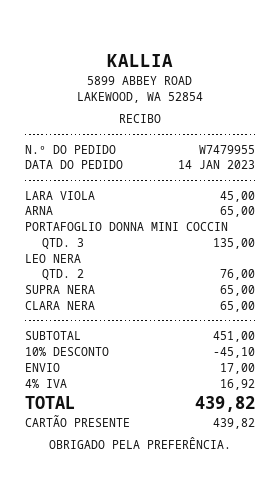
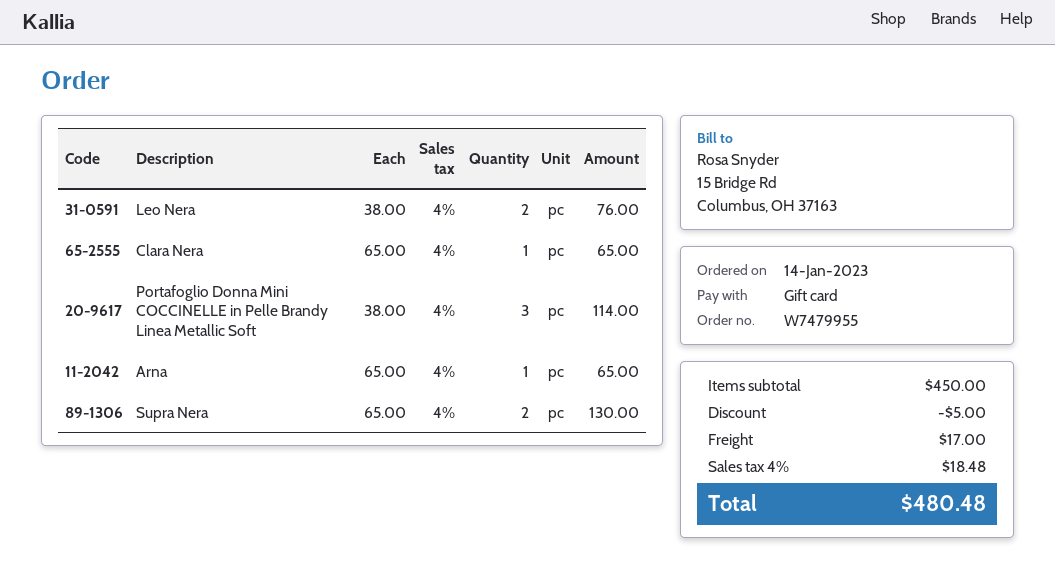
LARA VIOLA: 1 for 45.00 -> none
PORTAFOGLIO DONNA MINI COCCIN: 3 for 135.00 -> 3 for 114.00
SUPRA NERA: 1 for 65.00 -> 2 for 130.00
subtotal: 451.00 -> 450.00
discount: 45.10 -> 5.00
tax: 4% = 16.92 -> 4% = 18.48
total: 439.82 -> 480.48

